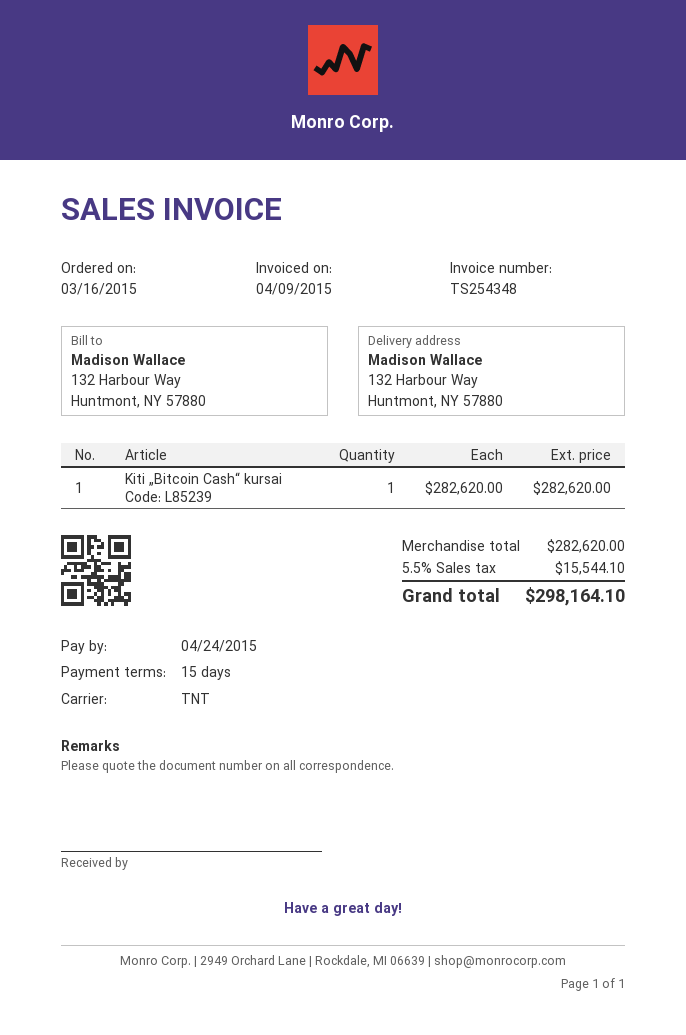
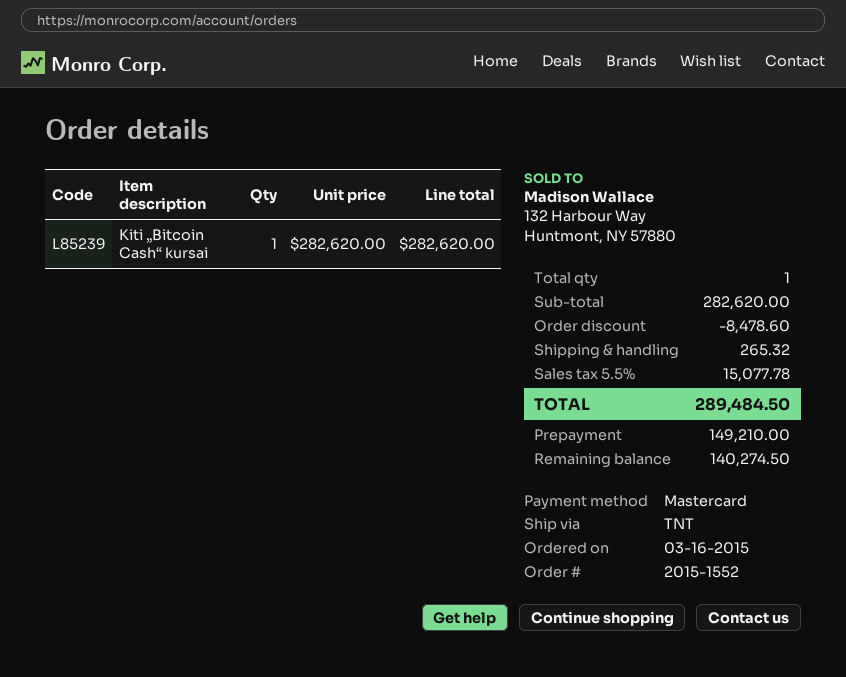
discount: none -> 8478.60
shipping: none -> 265.32
tax: 5.5% = 15544.10 -> 5.5% = 15077.78
total: 298164.10 -> 289484.50

